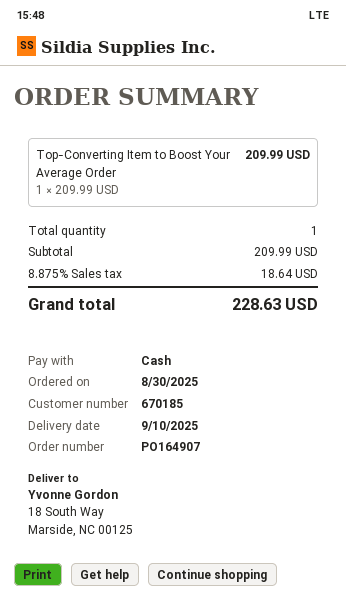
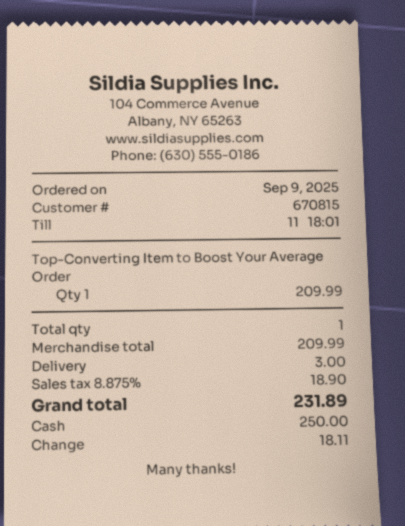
order date: 2025-08-30 -> 2025-09-09
customer number: 670185 -> 670815
shipping: none -> 3.00
tax: 8.875% = 18.64 -> 8.875% = 18.90
total: 228.63 -> 231.89

